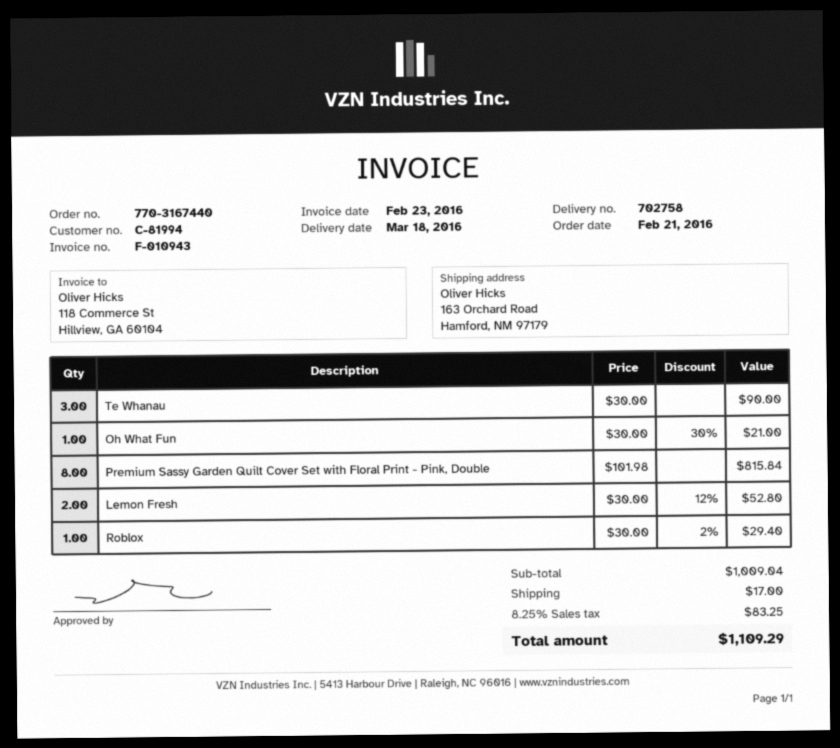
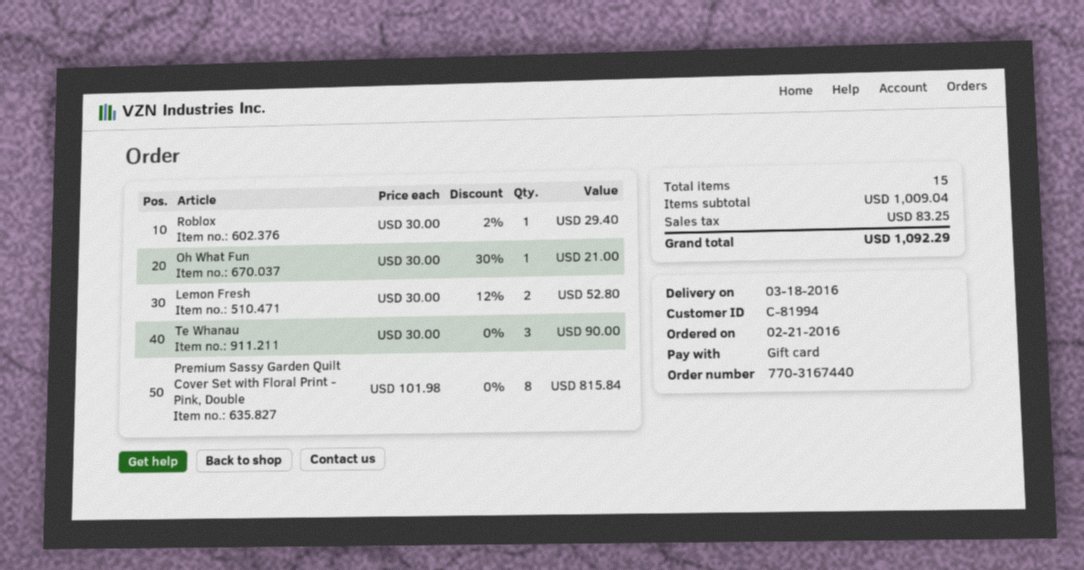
shipping: 17.00 -> none
total: 1109.29 -> 1092.29

